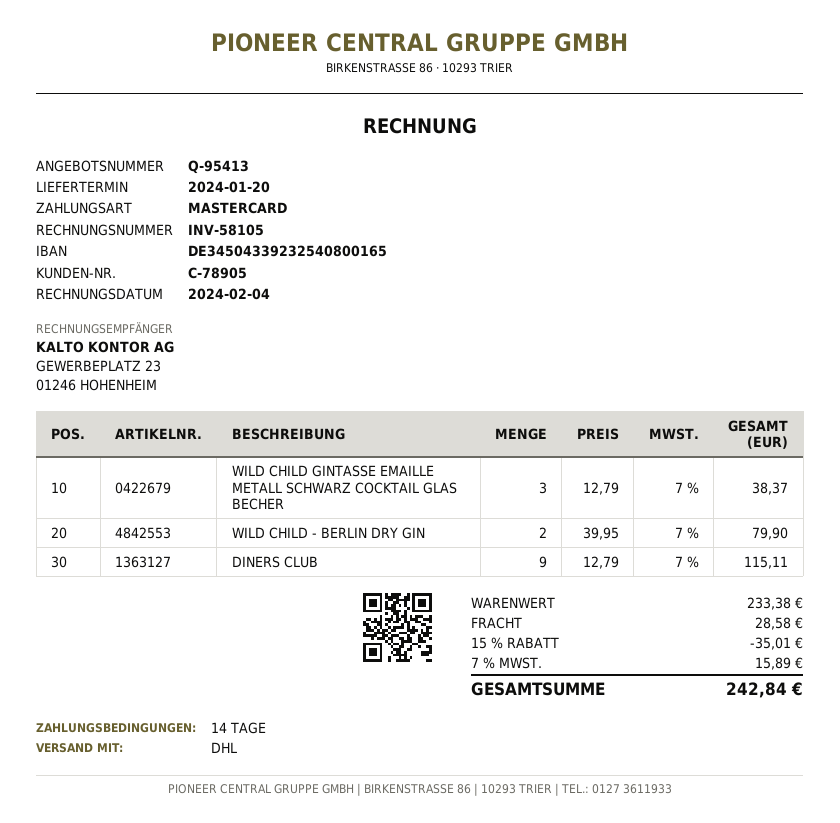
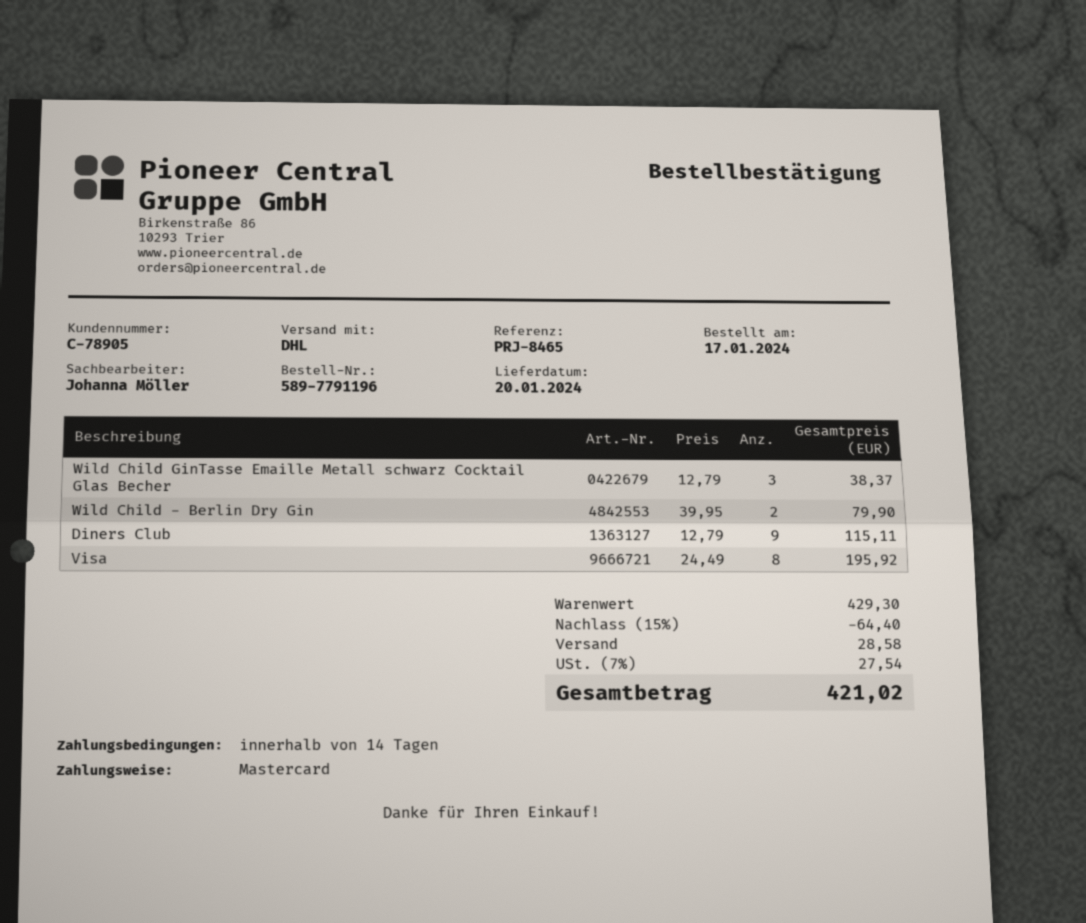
Visa: none -> 8 x 24.49 = 195.92
subtotal: 233.38 -> 429.30
discount: 15% = 35.01 -> 15% = 64.40
tax: 7% = 15.89 -> 7% = 27.54
total: 242.84 -> 421.02

